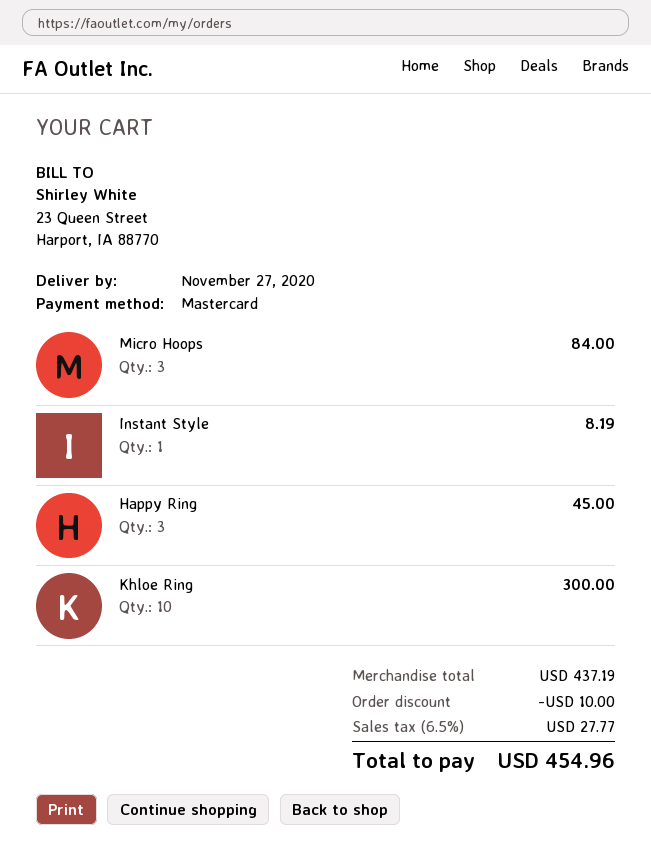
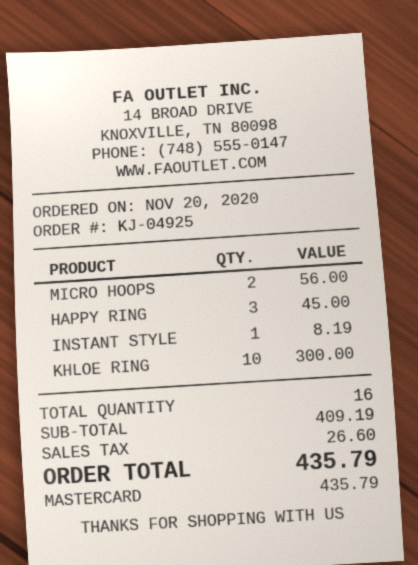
Micro Hoops: 3 for 84.00 -> 2 for 56.00
subtotal: 437.19 -> 409.19
discount: 10.00 -> none
tax: 27.77 -> 26.60
total: 454.96 -> 435.79

